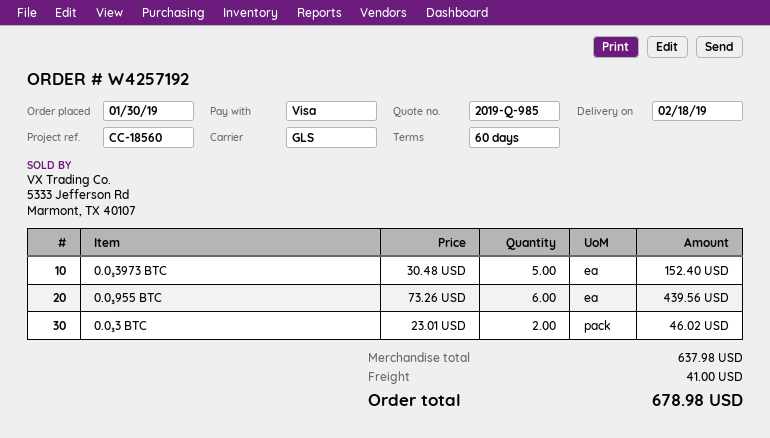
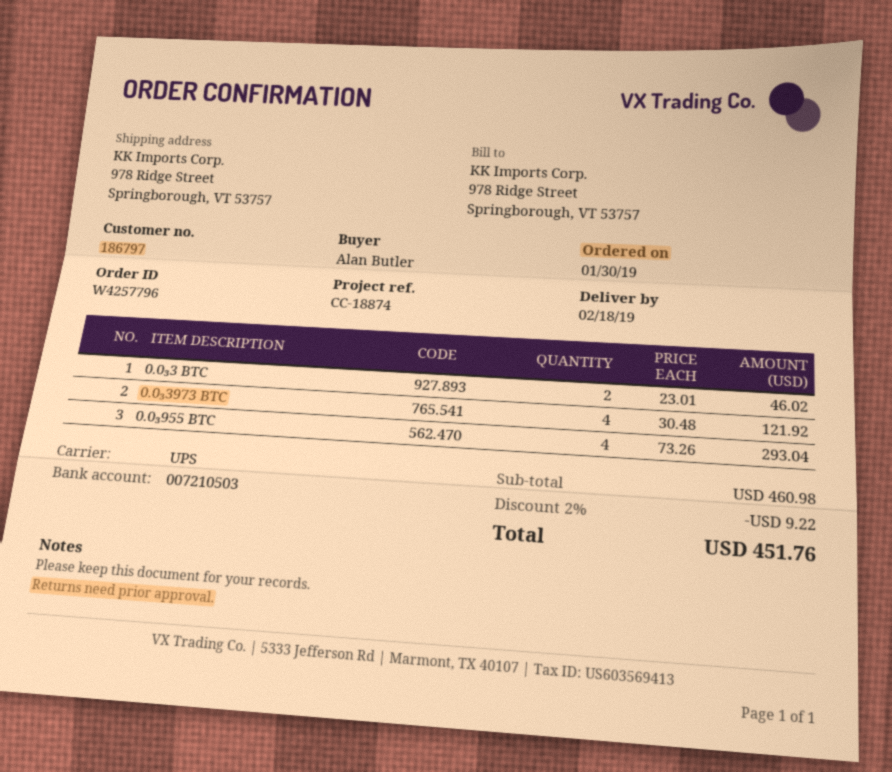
order number: W4257192 -> W4257796
reference: CC-18560 -> CC-18874
shipping method: GLS -> UPS
0.0₃3973 BTC: 5 x 30.48 = 152.40 -> 4 x 30.48 = 121.92
0.0₃955 BTC: 6 x 73.26 = 439.56 -> 4 x 73.26 = 293.04
subtotal: 637.98 -> 460.98
discount: none -> 2% = 9.22
shipping: 41.00 -> none
total: 678.98 -> 451.76

